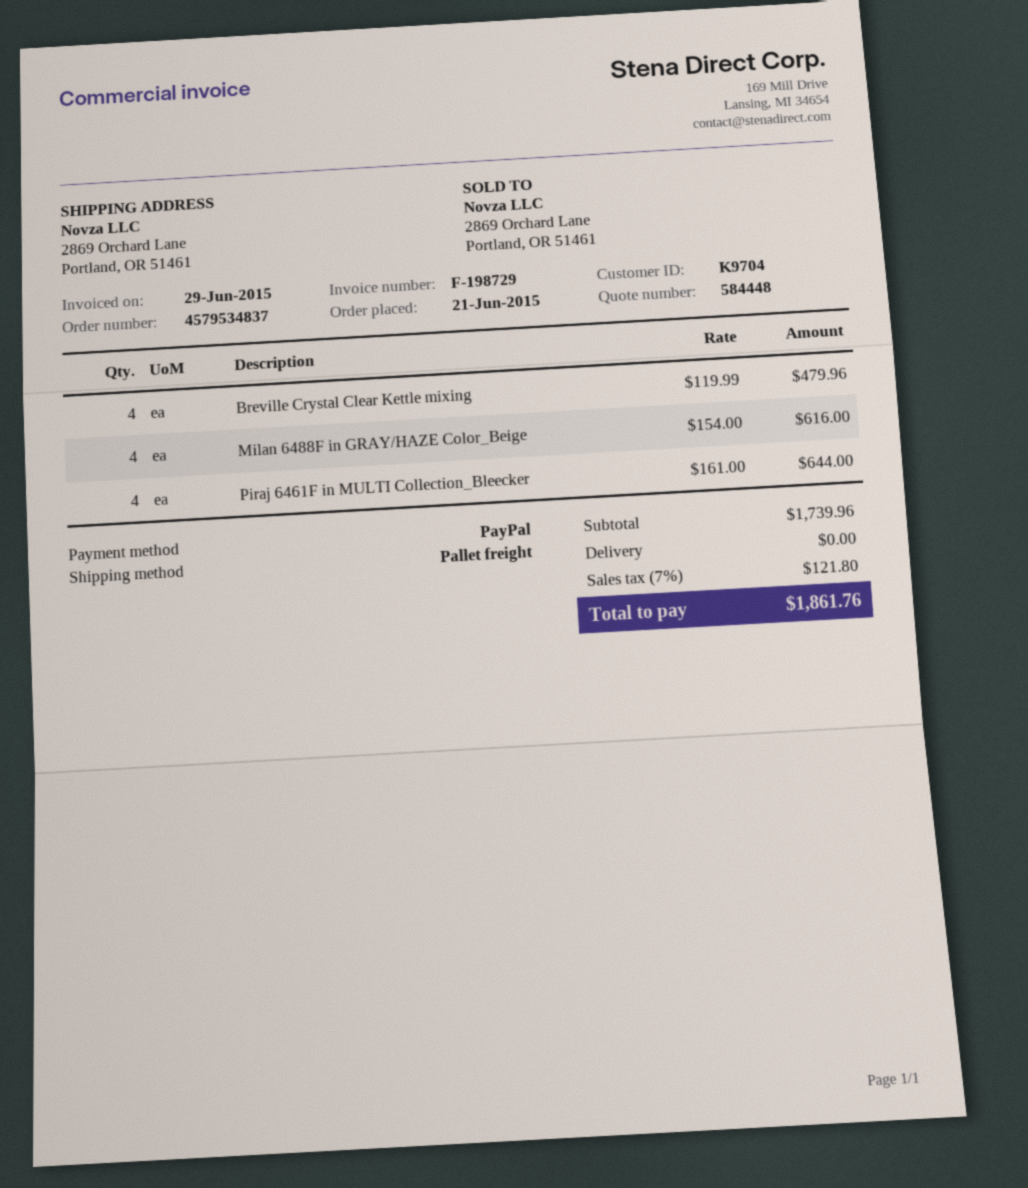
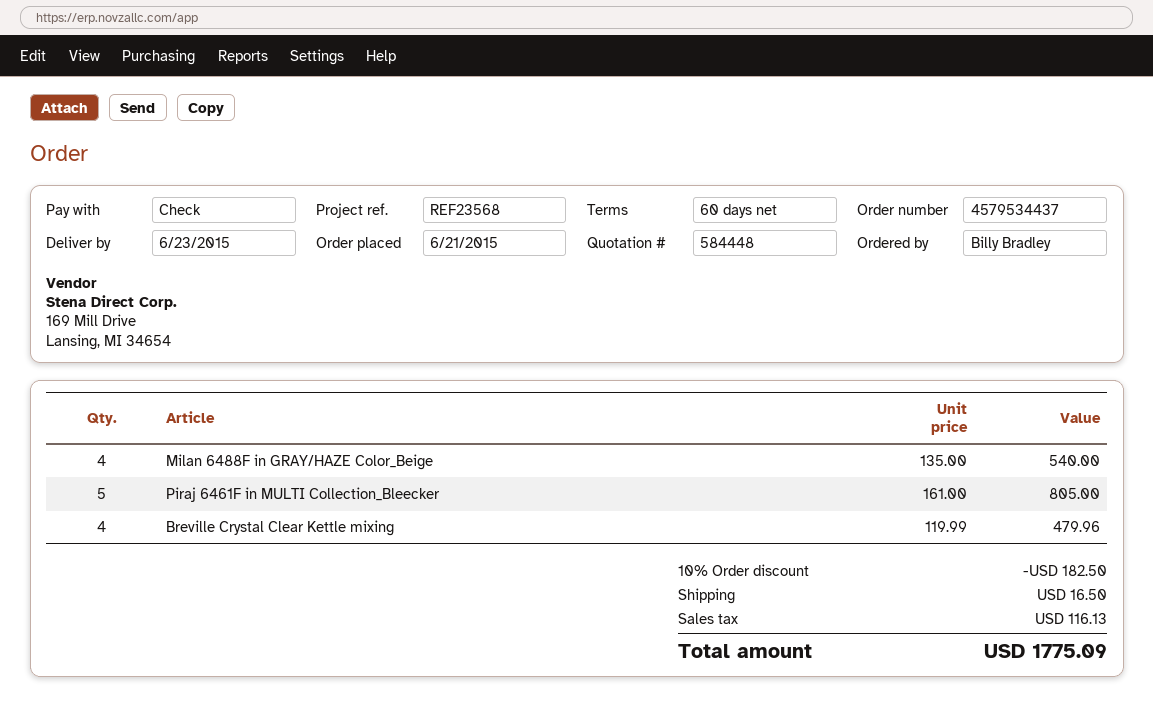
order number: 4579534837 -> 4579534437
payment method: PayPal -> cheque
Milan 6488F in GRAY/HAZE Color_Beige: 4 x 154.00 = 616.00 -> 4 x 135.00 = 540.00
Piraj 6461F in MULTI Collection_Bleecker: 4 x 161.00 = 644.00 -> 5 x 161.00 = 805.00
discount: none -> 10% = 182.50
shipping: 0.00 -> 16.50
tax: 121.80 -> 116.13
total: 1861.76 -> 1775.09

